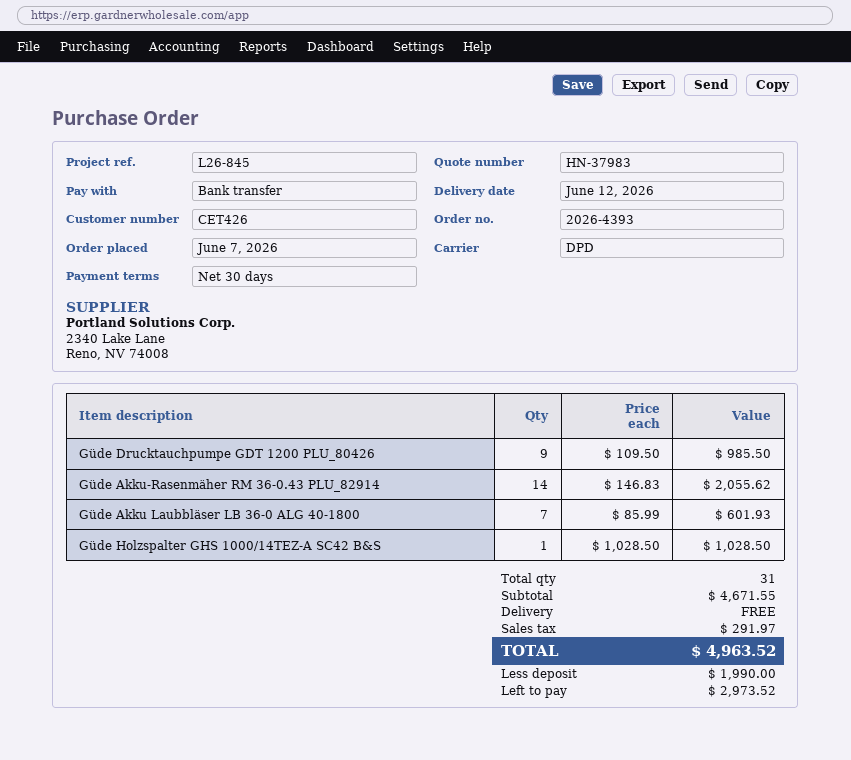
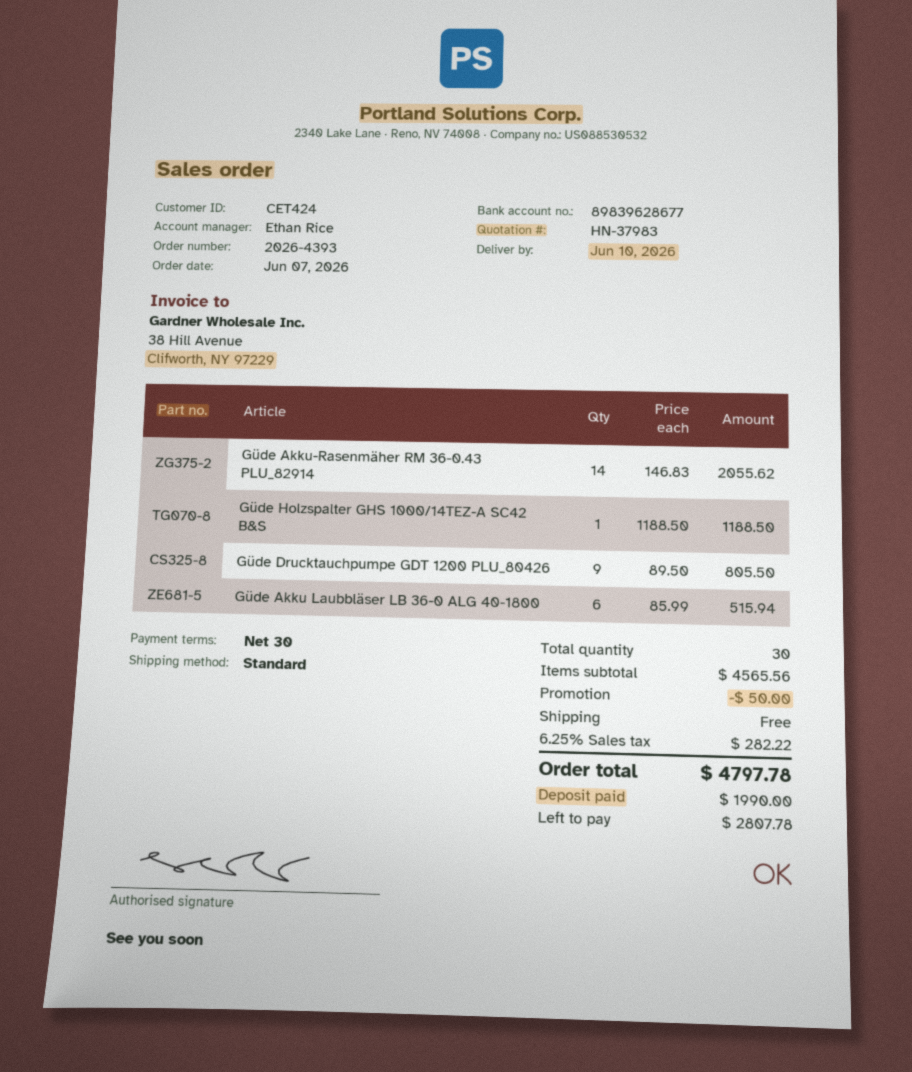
delivery date: 2026-06-12 -> 2026-06-10
customer number: CET426 -> CET424
shipping method: DPD -> standard
Güde Drucktauchpumpe GDT 1200 PLU_80426: 9 x 109.50 = 985.50 -> 9 x 89.50 = 805.50
Güde Akku Laubbläser LB 36-0 ALG 40-1800: 7 x 85.99 = 601.93 -> 6 x 85.99 = 515.94
Güde Holzspalter GHS 1000/14TEZ-A SC42 B&S: 1 x 1028.50 = 1028.50 -> 1 x 1188.50 = 1188.50
total quantity: 31 -> 30
subtotal: 4671.55 -> 4565.56
discount: none -> 50.00
tax: 291.97 -> 282.22
total: 4963.52 -> 4797.78
balance: 2973.52 -> 2807.78

